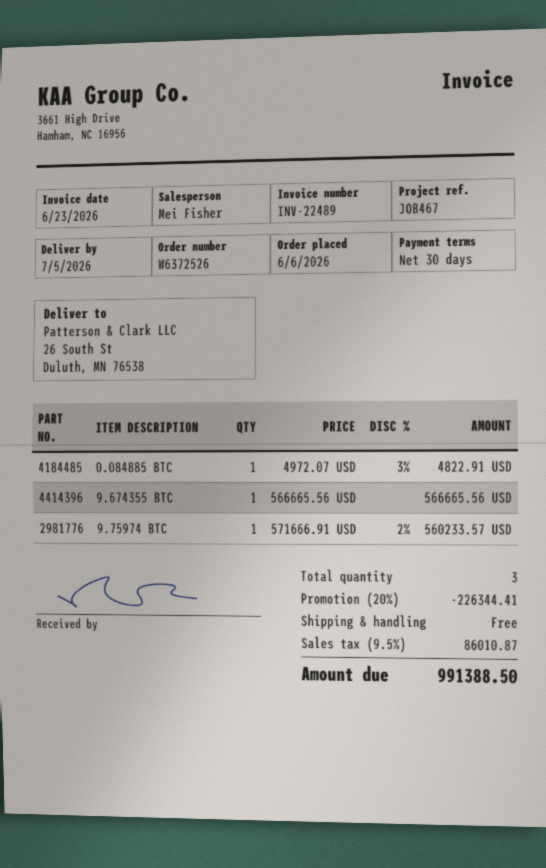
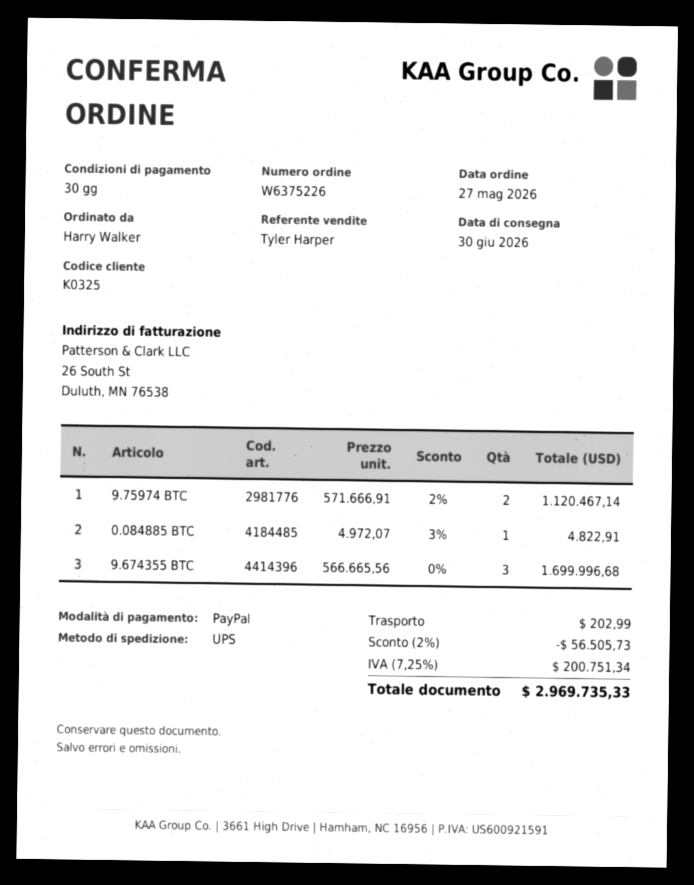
order number: W6372526 -> W6375226
order date: 2026-06-06 -> 2026-05-27
delivery date: 2026-07-05 -> 2026-06-30
sales rep: Mei Fisher -> Tyler Harper
9.674355 BTC: 1 x 566665.56 = 566665.56 -> 3 x 566665.56 = 1699996.68
9.75974 BTC: 1 x 571666.91 - 2% = 560233.57 -> 2 x 571666.91 - 2% = 1120467.14
discount: 20% = 226344.41 -> 2% = 56505.73
shipping: 0.00 -> 202.99
tax: 9.5% = 86010.87 -> 7.25% = 200751.34
total: 991388.50 -> 2969735.33

